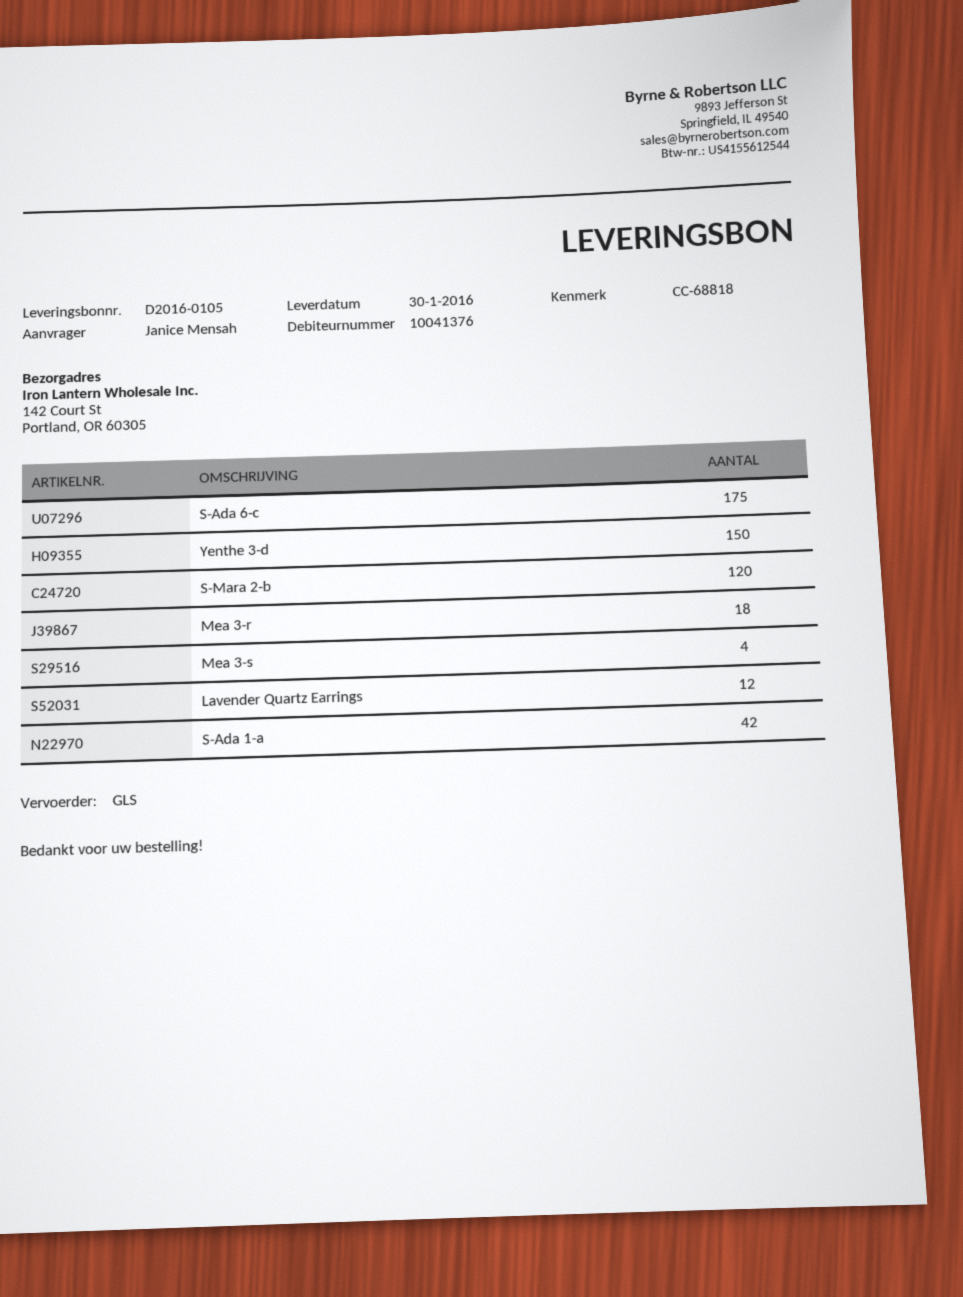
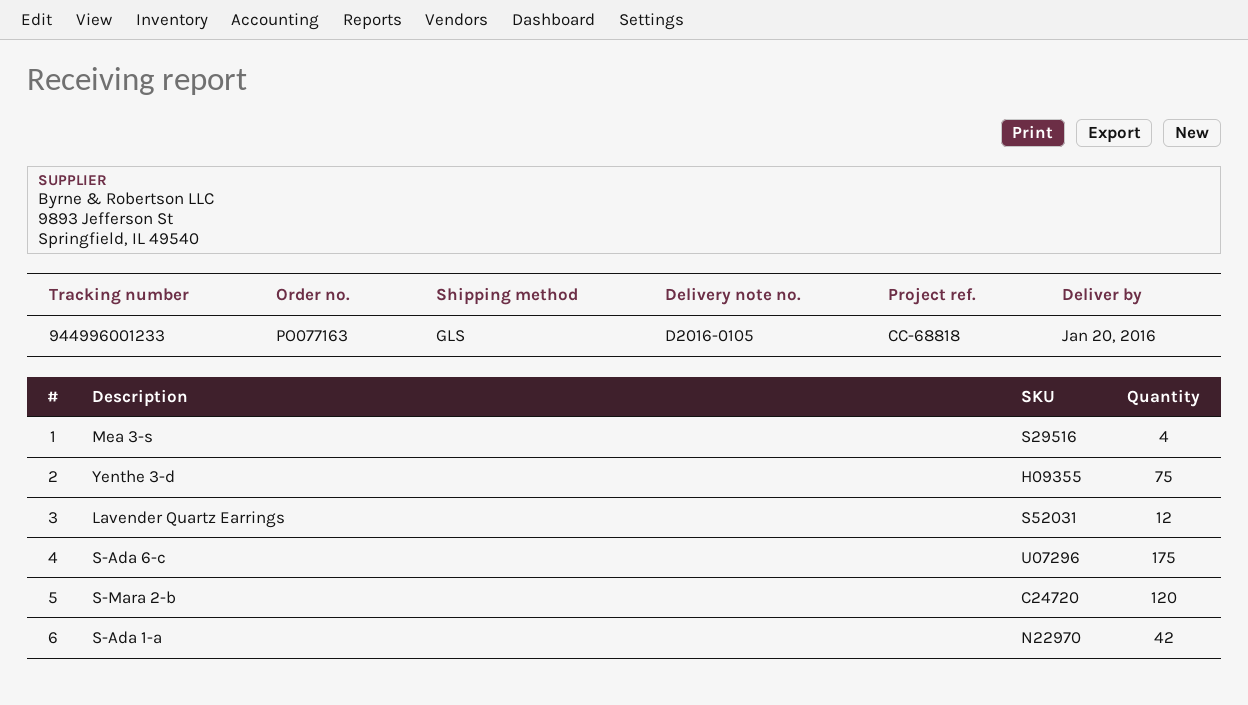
delivery date: 2016-01-30 -> 2016-01-20
Yenthe 3-d: 150 -> 75
Mea 3-r: 18 -> none

